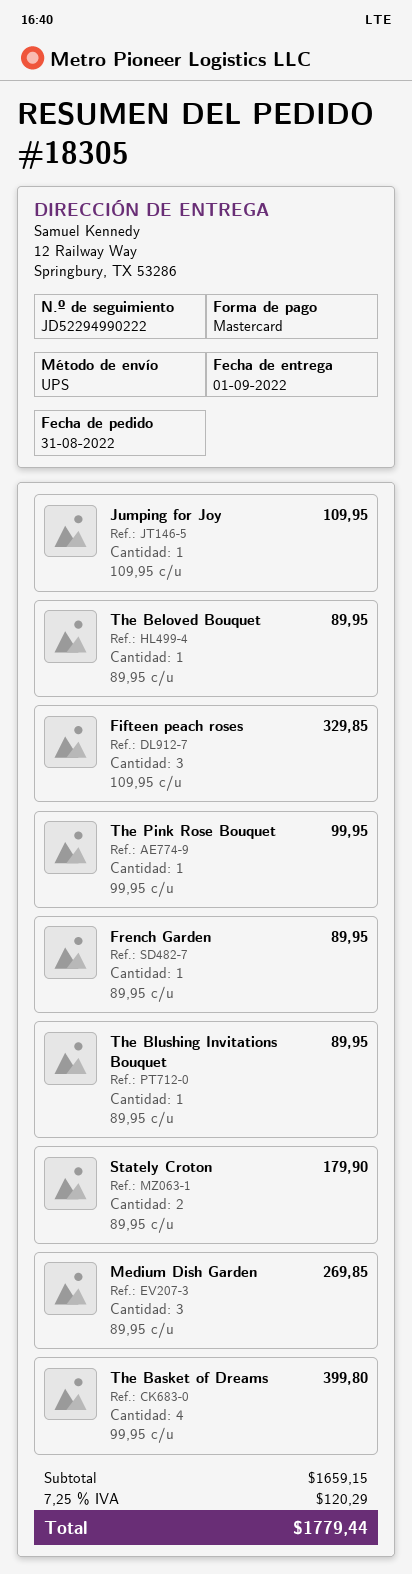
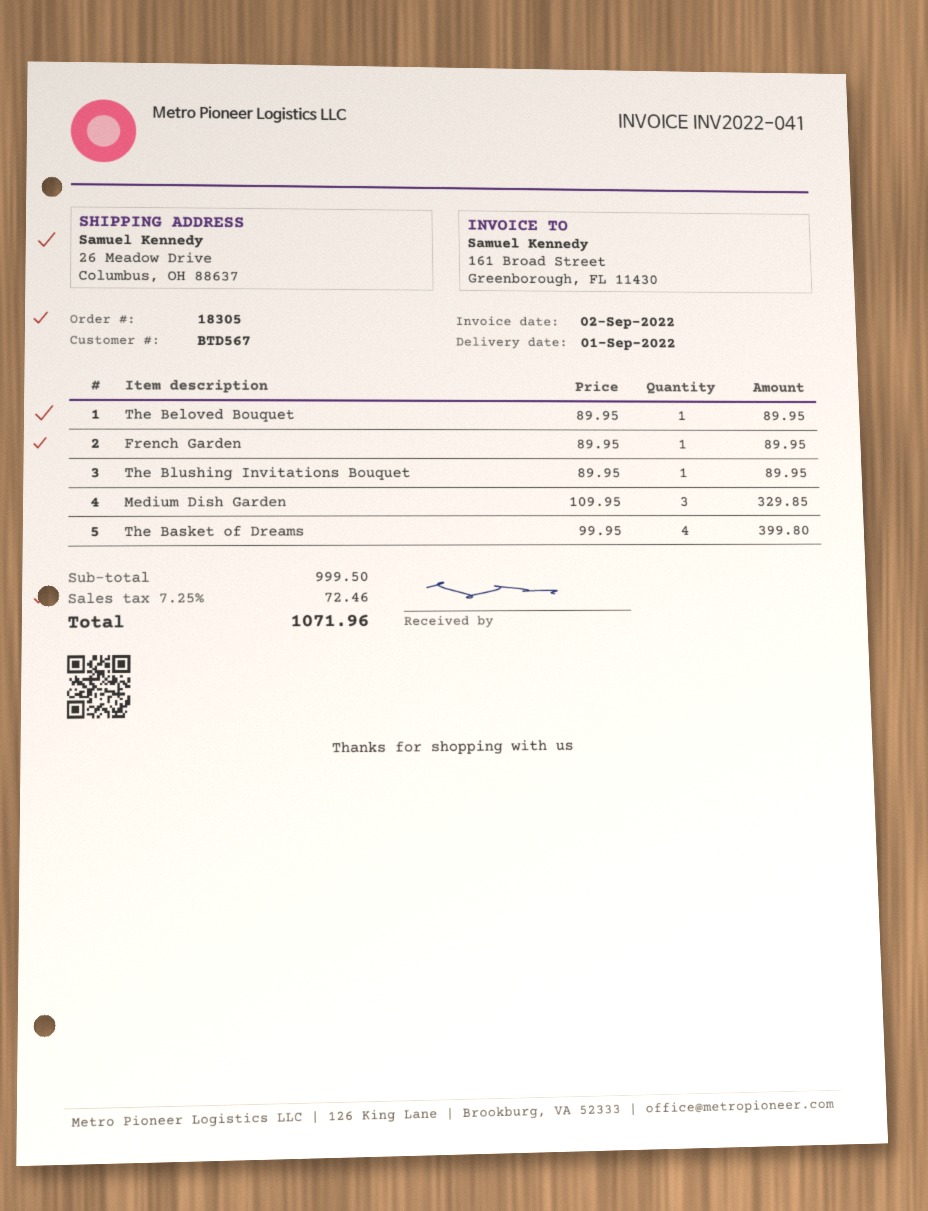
ship to: 12 Railway Way, Springbury, TX 53286 -> 26 Meadow Drive, Columbus, OH 88637
Jumping for Joy: 1 x 109.95 = 109.95 -> none
Fifteen peach roses: 3 x 109.95 = 329.85 -> none
The Pink Rose Bouquet: 1 x 99.95 = 99.95 -> none
Stately Croton: 2 x 89.95 = 179.90 -> none
Medium Dish Garden: 3 x 89.95 = 269.85 -> 3 x 109.95 = 329.85
subtotal: 1659.15 -> 999.50
tax: 7.25% = 120.29 -> 7.25% = 72.46
total: 1779.44 -> 1071.96

